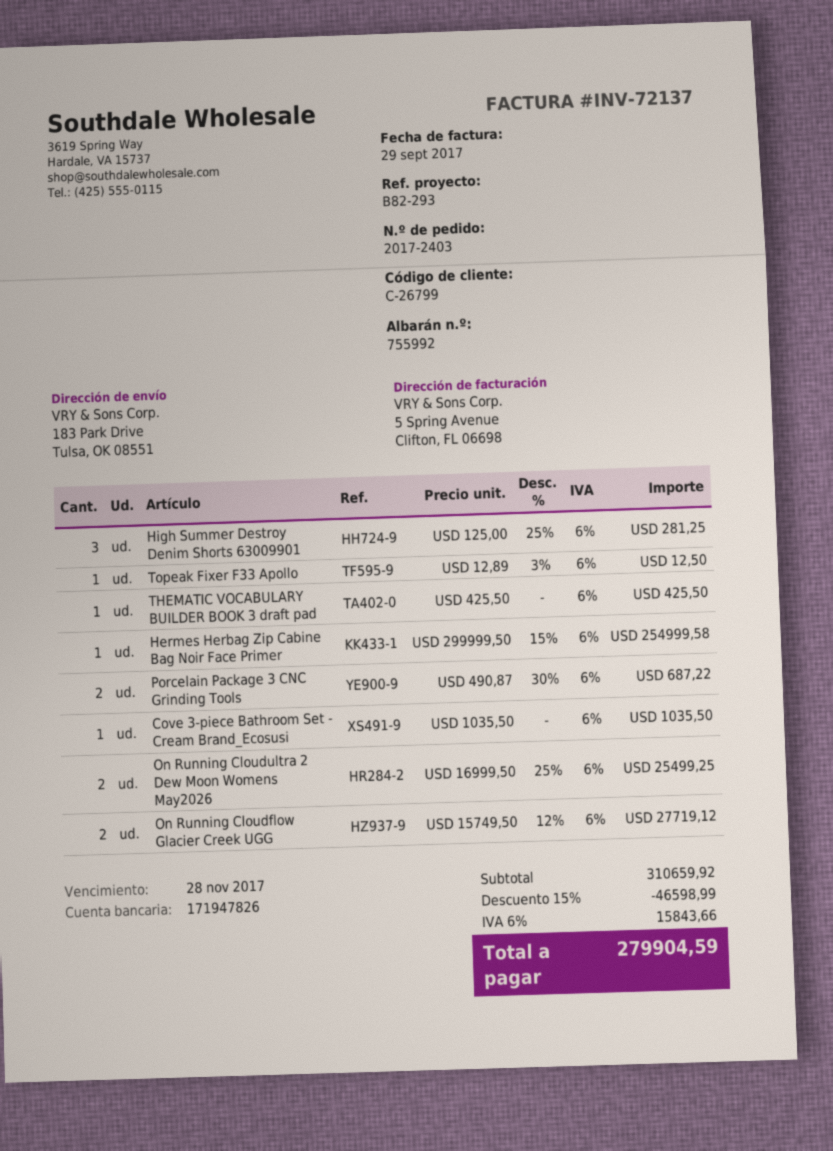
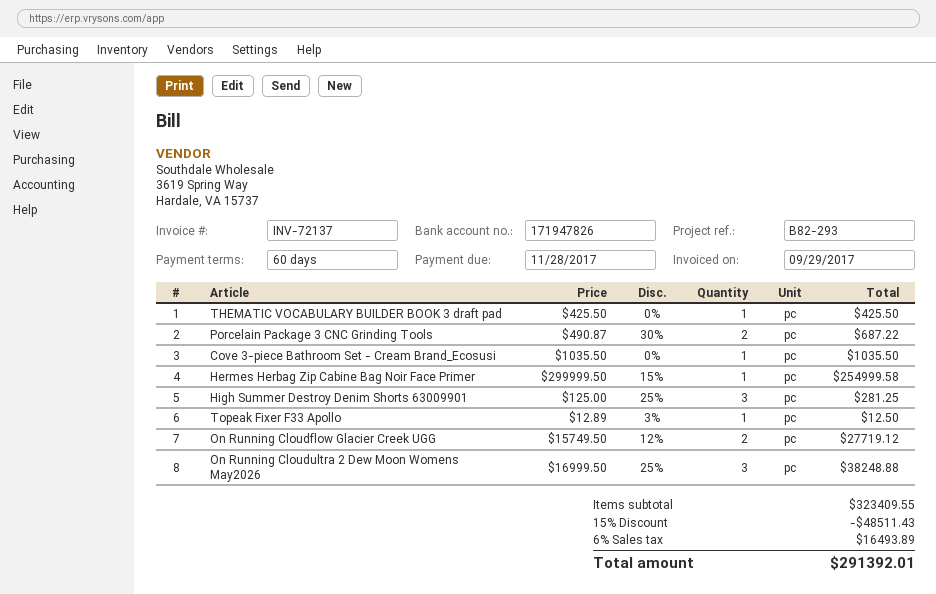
On Running Cloudultra 2 Dew Moon Womens May2026: 2 x 16999.50 - 25% = 25499.25 -> 3 x 16999.50 - 25% = 38248.88
subtotal: 310659.92 -> 323409.55
discount: 15% = 46598.99 -> 15% = 48511.43
tax: 6% = 15843.66 -> 6% = 16493.89
total: 279904.59 -> 291392.01

